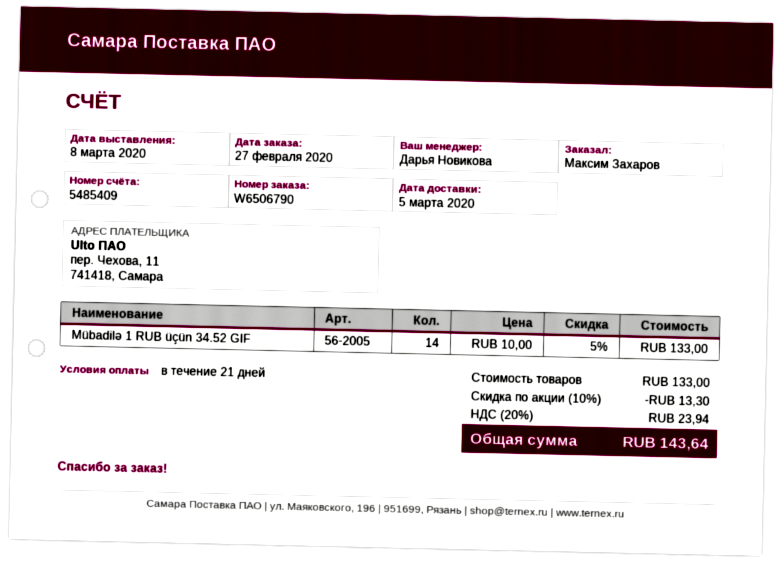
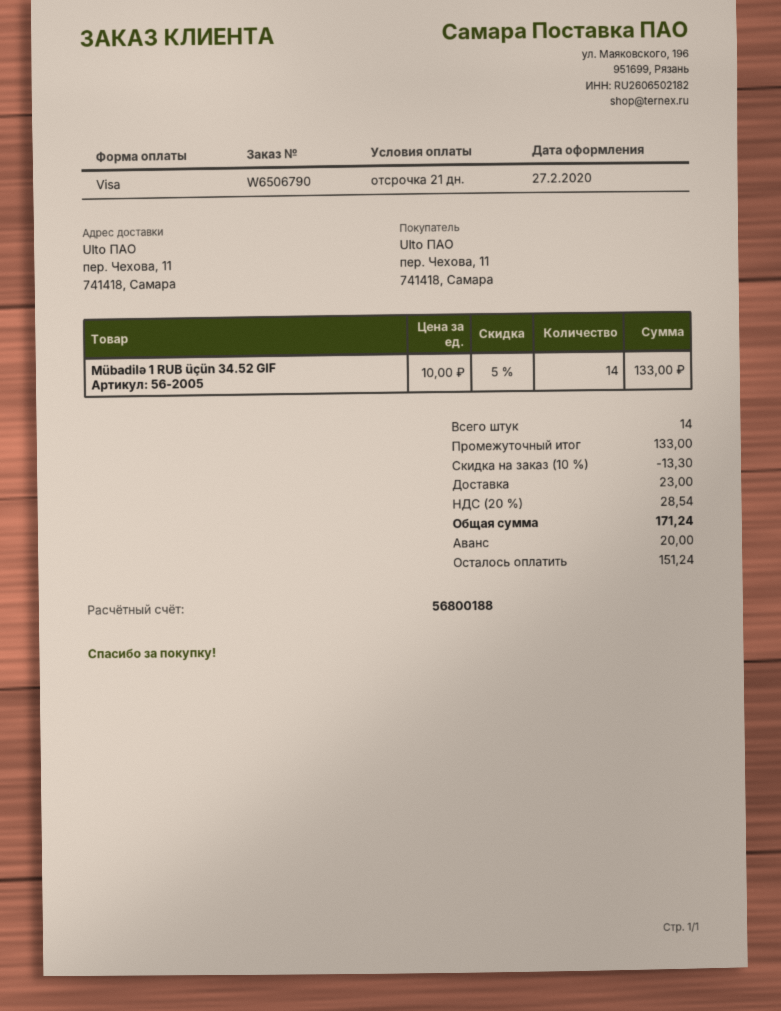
shipping: none -> 23.00
tax: 20% = 23.94 -> 20% = 28.54
total: 143.64 -> 171.24

